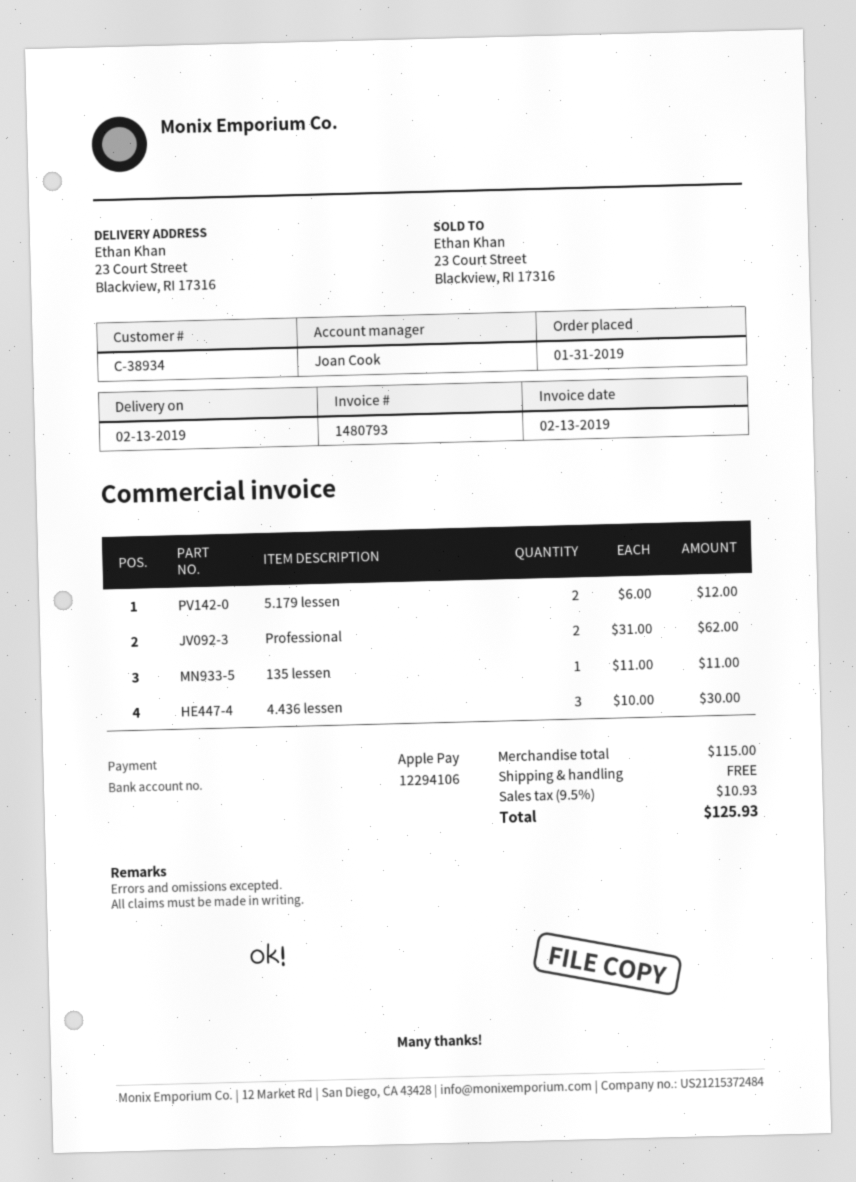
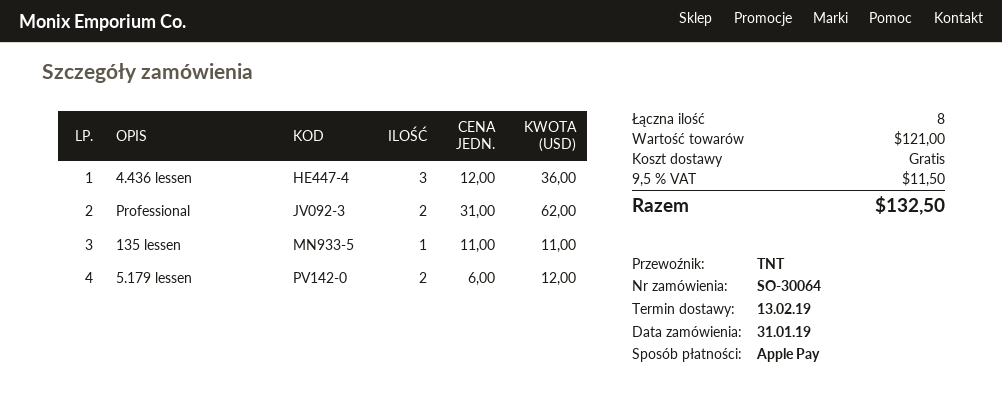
4.436 lessen: 3 x 10.00 = 30.00 -> 3 x 12.00 = 36.00
subtotal: 115.00 -> 121.00
tax: 9.5% = 10.93 -> 9.5% = 11.50
total: 125.93 -> 132.50

